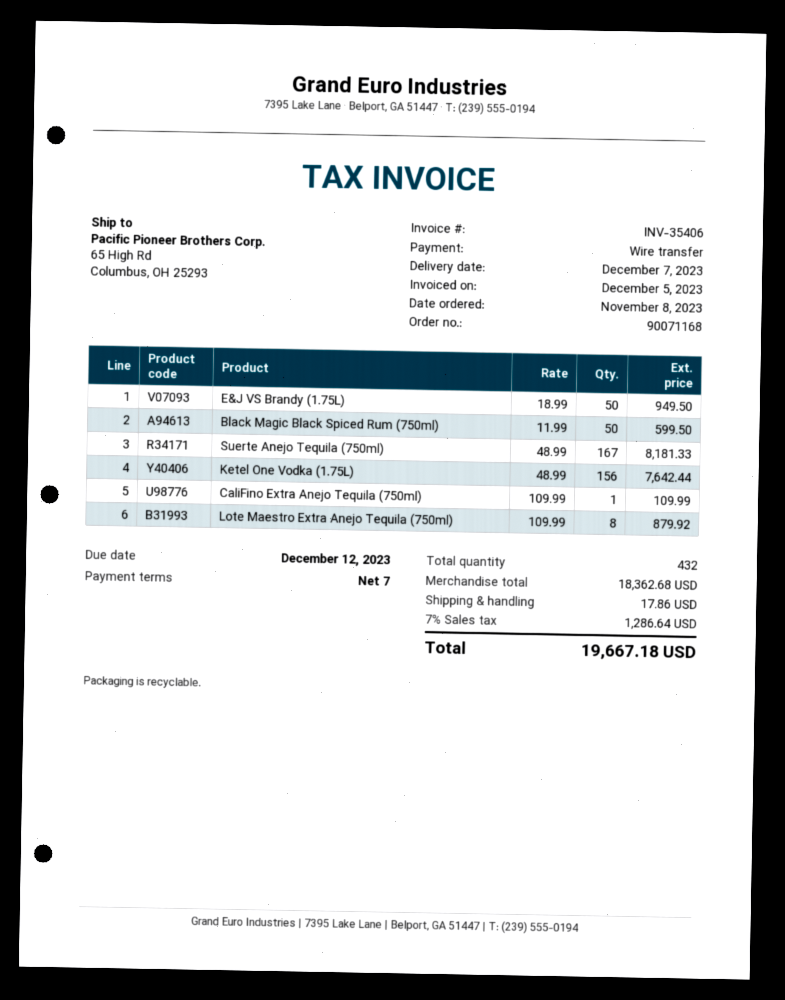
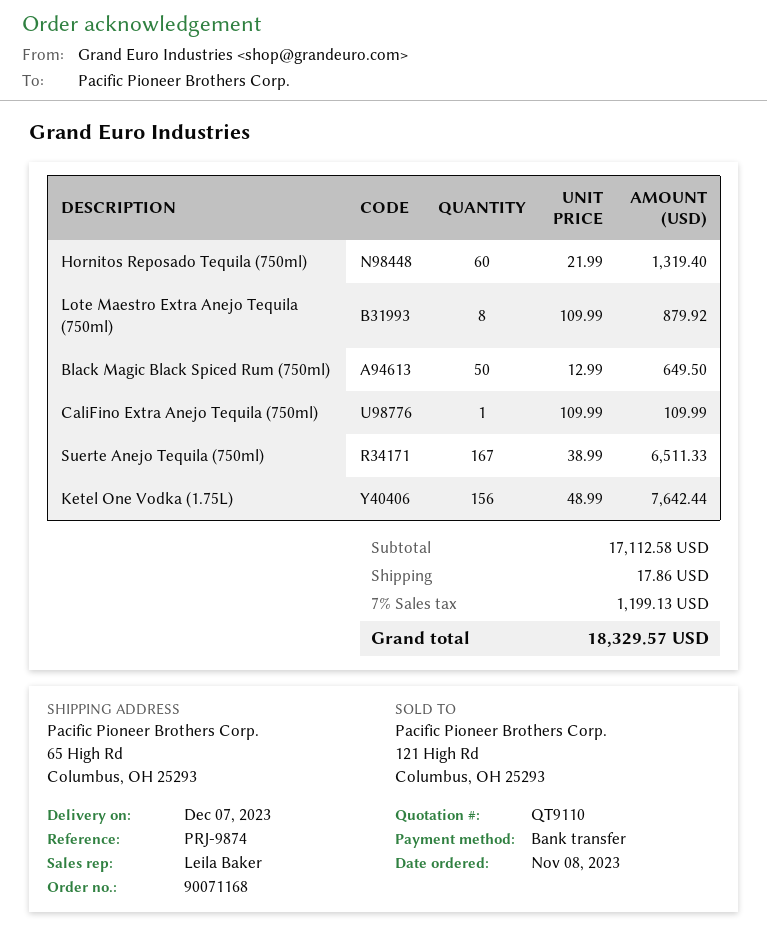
E&J VS Brandy (1.75L): 50 x 18.99 = 949.50 -> none
Black Magic Black Spiced Rum (750ml): 50 x 11.99 = 599.50 -> 50 x 12.99 = 649.50
Suerte Anejo Tequila (750ml): 167 x 48.99 = 8181.33 -> 167 x 38.99 = 6511.33
Hornitos Reposado Tequila (750ml): none -> 60 x 21.99 = 1319.40
subtotal: 18362.68 -> 17112.58
tax: 7% = 1286.64 -> 7% = 1199.13
total: 19667.18 -> 18329.57

